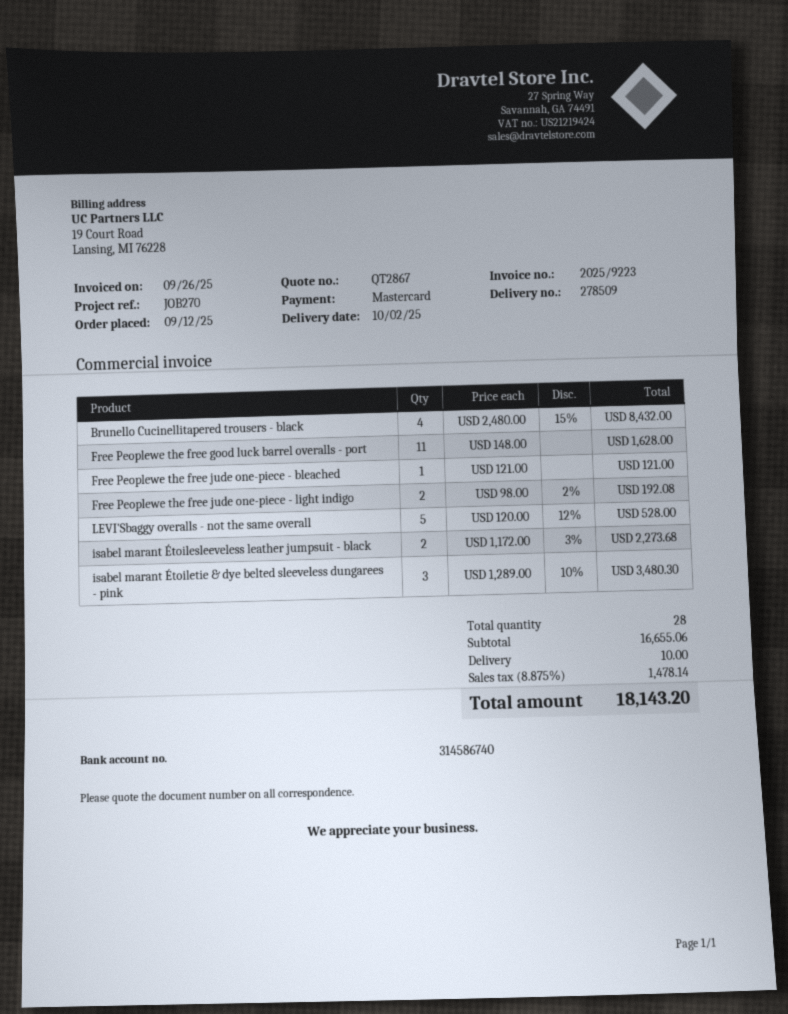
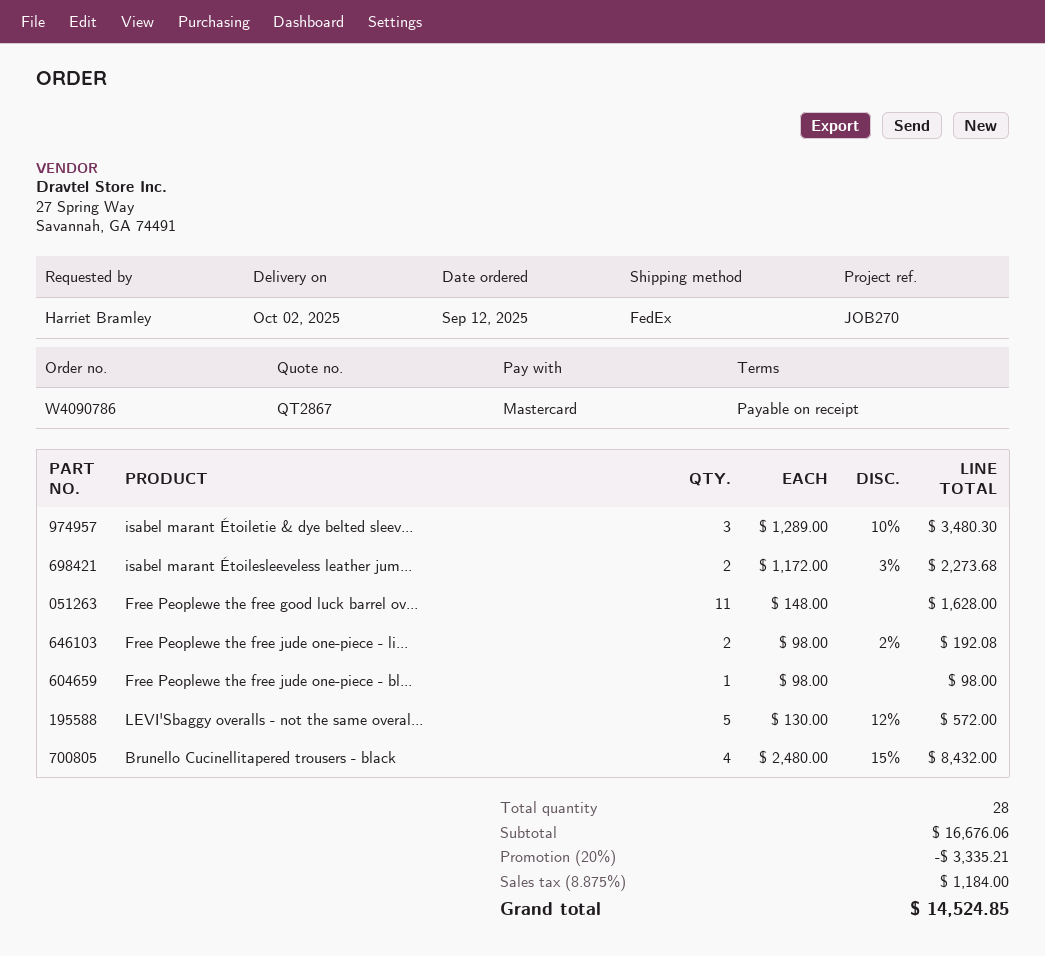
Free Peoplewe the free jude one-piece - bleached: 1 x 121.00 = 121.00 -> 1 x 98.00 = 98.00
LEVI'Sbaggy overalls - not the same overall: 5 x 120.00 - 12% = 528.00 -> 5 x 130.00 - 12% = 572.00
subtotal: 16655.06 -> 16676.06
discount: none -> 20% = 3335.21
shipping: 10.00 -> none
tax: 8.875% = 1478.14 -> 8.875% = 1184.00
total: 18143.20 -> 14524.85

